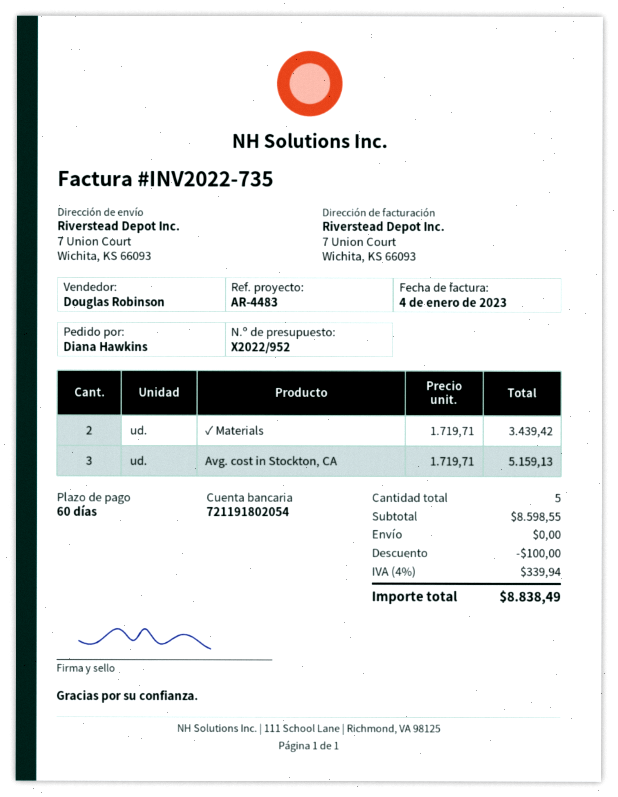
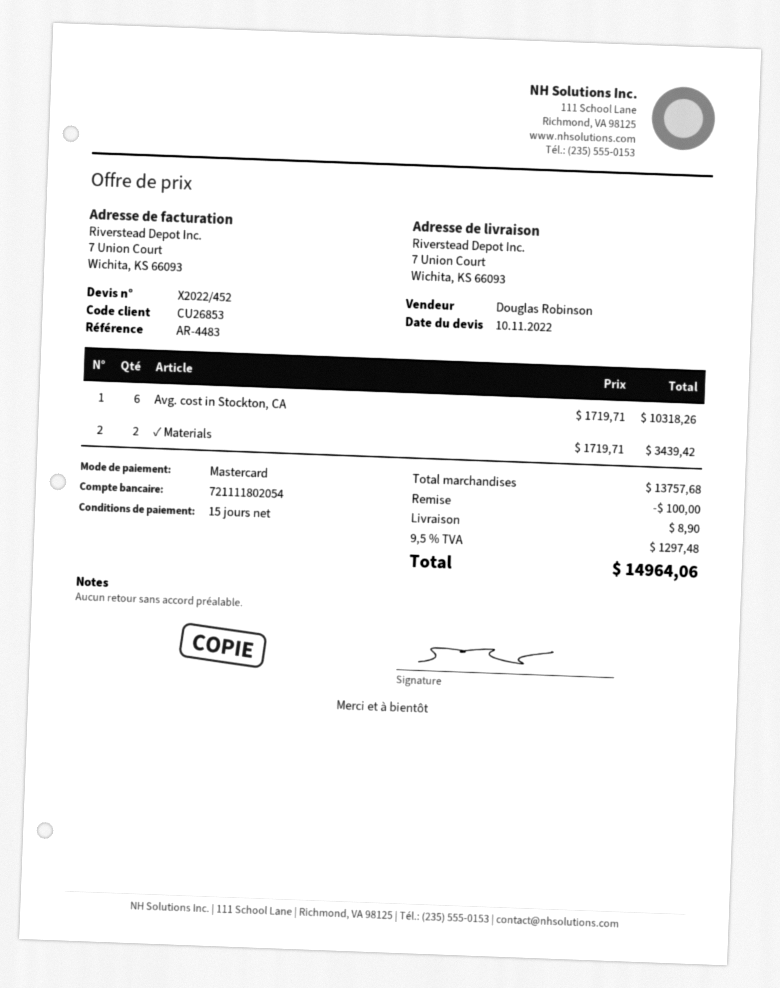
quote number: X2022/952 -> X2022/452
payment terms: 60 days -> 15 days
bank account: 721191802054 -> 721111802054
Avg. cost in Stockton, CA: 3 x 1719.71 = 5159.13 -> 6 x 1719.71 = 10318.26
subtotal: 8598.55 -> 13757.68
shipping: 0.00 -> 8.90
tax: 4% = 339.94 -> 9.5% = 1297.48
total: 8838.49 -> 14964.06

